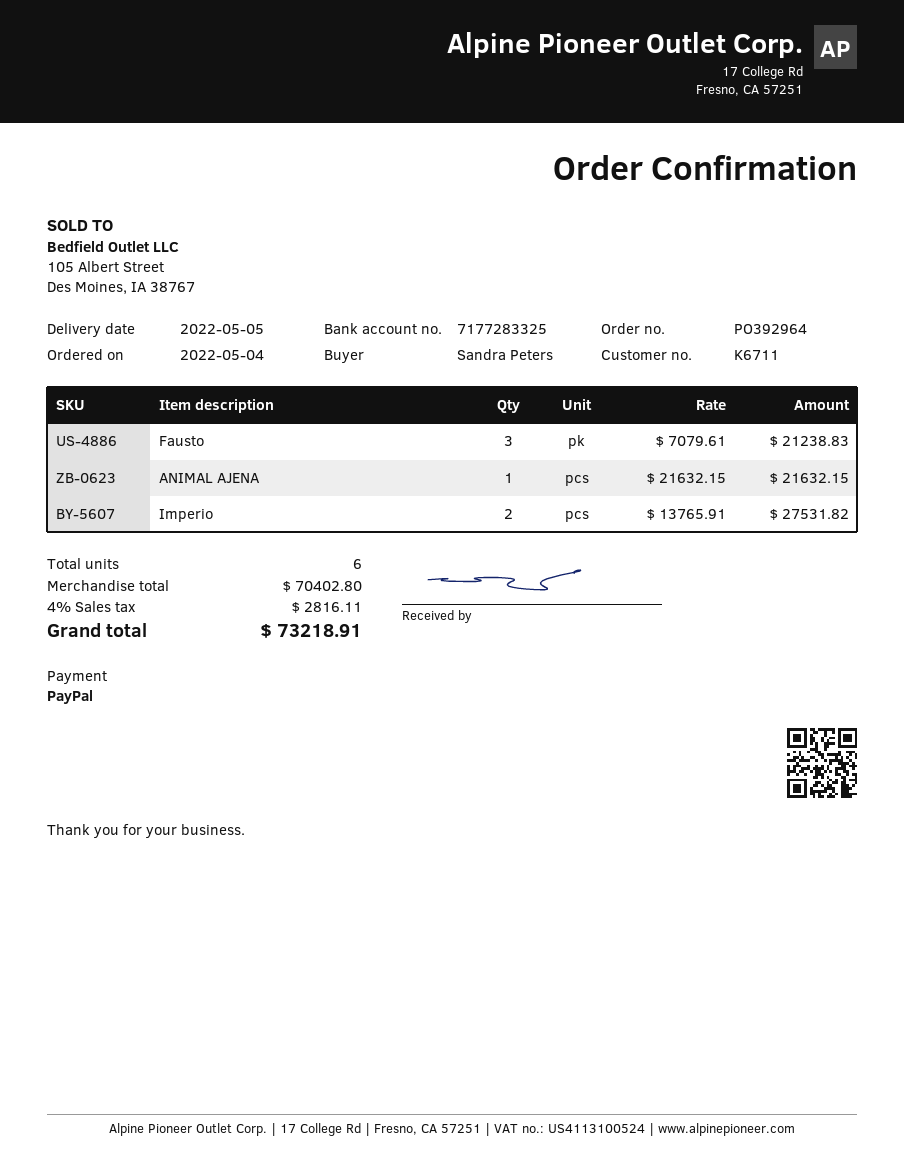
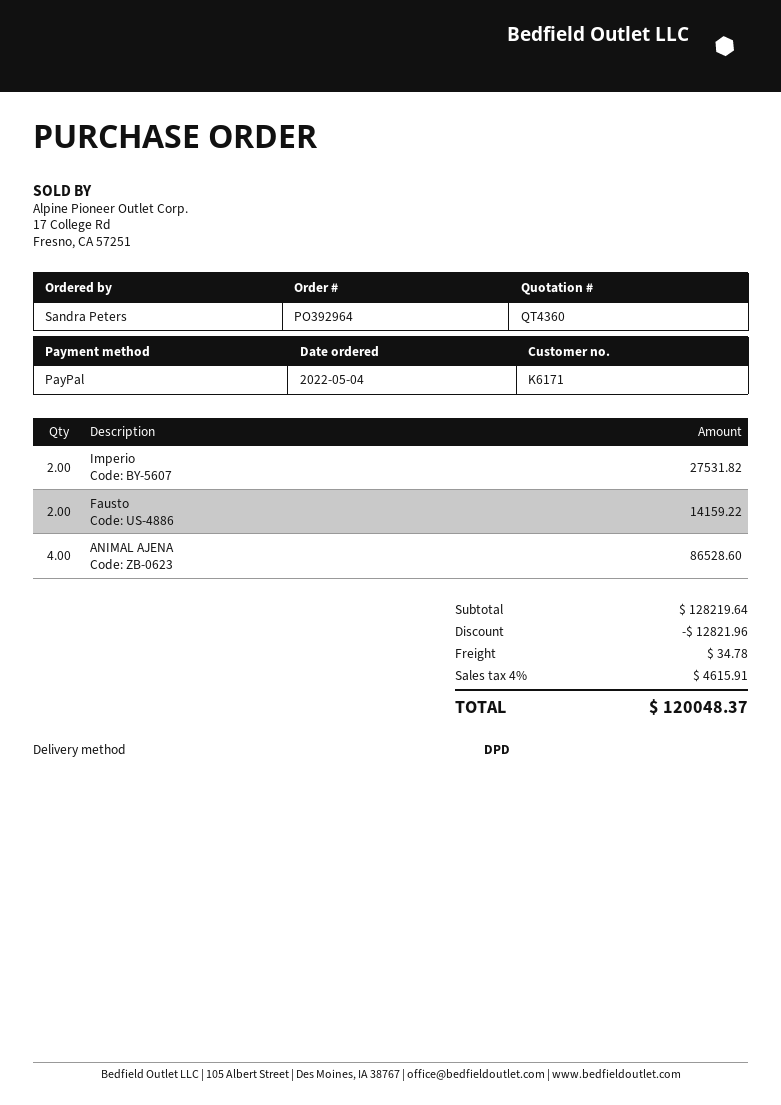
customer number: K6711 -> K6171
Fausto: 3 for 21238.83 -> 2 for 14159.22
ANIMAL AJENA: 1 for 21632.15 -> 4 for 86528.60
subtotal: 70402.80 -> 128219.64
discount: none -> 12821.96
shipping: none -> 34.78
tax: 4% = 2816.11 -> 4% = 4615.91
total: 73218.91 -> 120048.37

